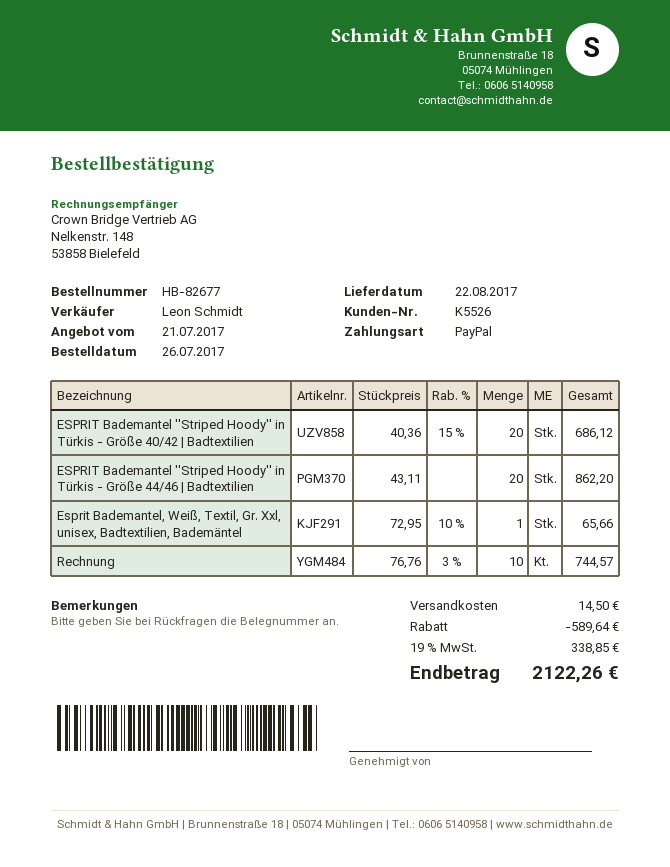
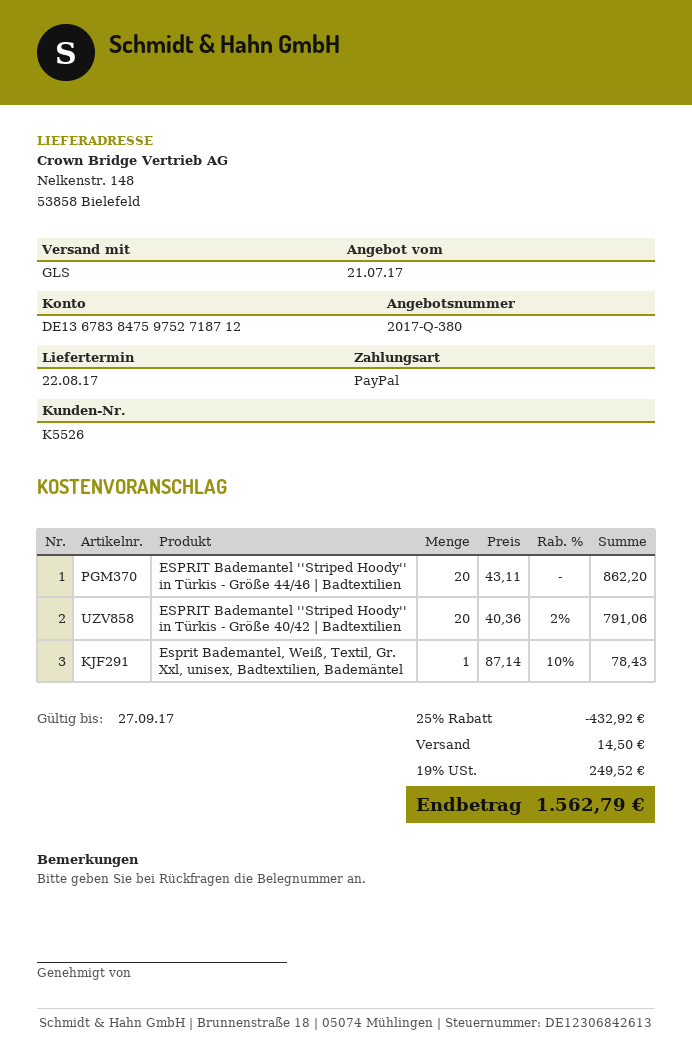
ESPRIT Bademantel ''Striped Hoody'' in Türkis - Größe 40/42 | Badtextilien: 20 x 40.36 - 15% = 686.12 -> 20 x 40.36 - 2% = 791.06
Esprit Bademantel, Weiß, Textil, Gr. Xxl, unisex, Badtextilien, Bademäntel: 1 x 72.95 - 10% = 65.66 -> 1 x 87.14 - 10% = 78.43
Rechnung: 10 x 76.76 - 3% = 744.57 -> none
discount: 589.64 -> 432.92
tax: 19% = 338.85 -> 19% = 249.52
total: 2122.26 -> 1562.79

